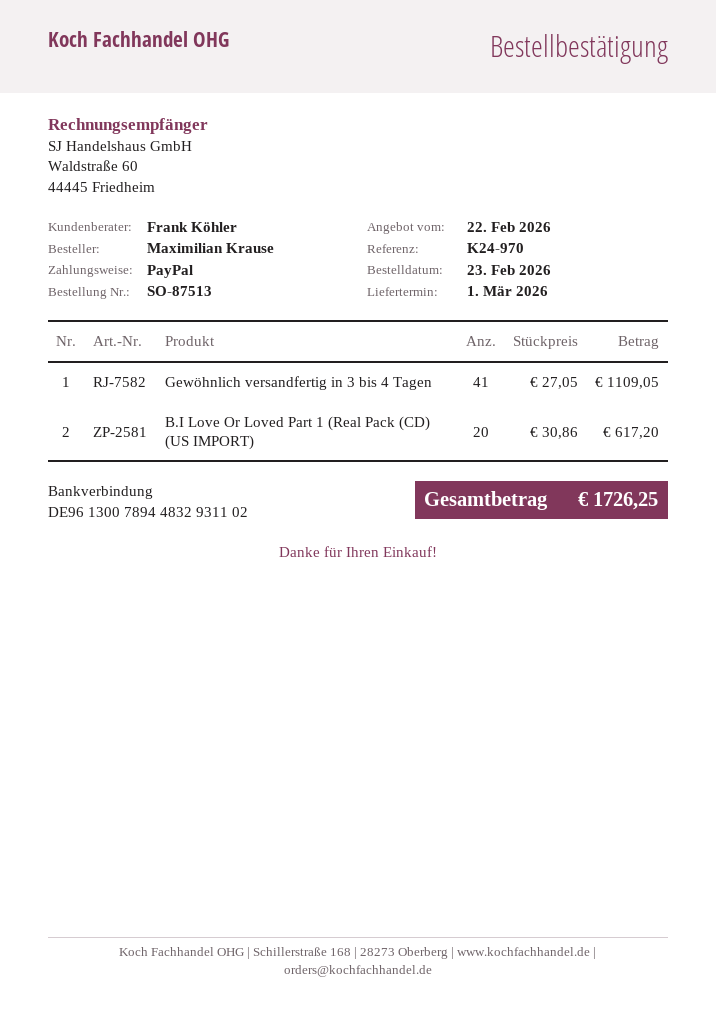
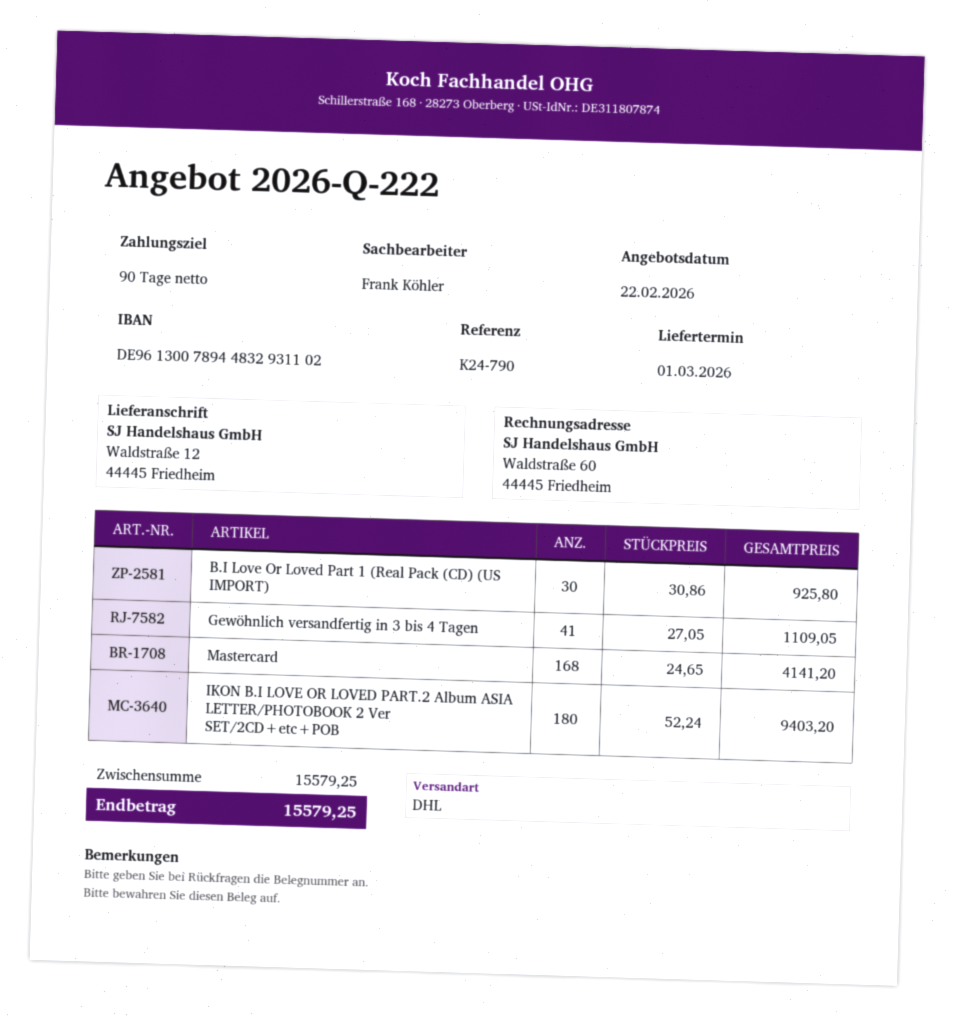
reference: K24-970 -> K24-790
B.I Love Or Loved Part 1 (Real Pack (CD) (US IMPORT): 20 x 30.86 = 617.20 -> 30 x 30.86 = 925.80
Mastercard: none -> 168 x 24.65 = 4141.20
IKON B.I LOVE OR LOVED PART.2 Album ASIA LETTER/PHOTOBOOK 2 Ver SET/2CD+etc+POB: none -> 180 x 52.24 = 9403.20
total: 1726.25 -> 15579.25

